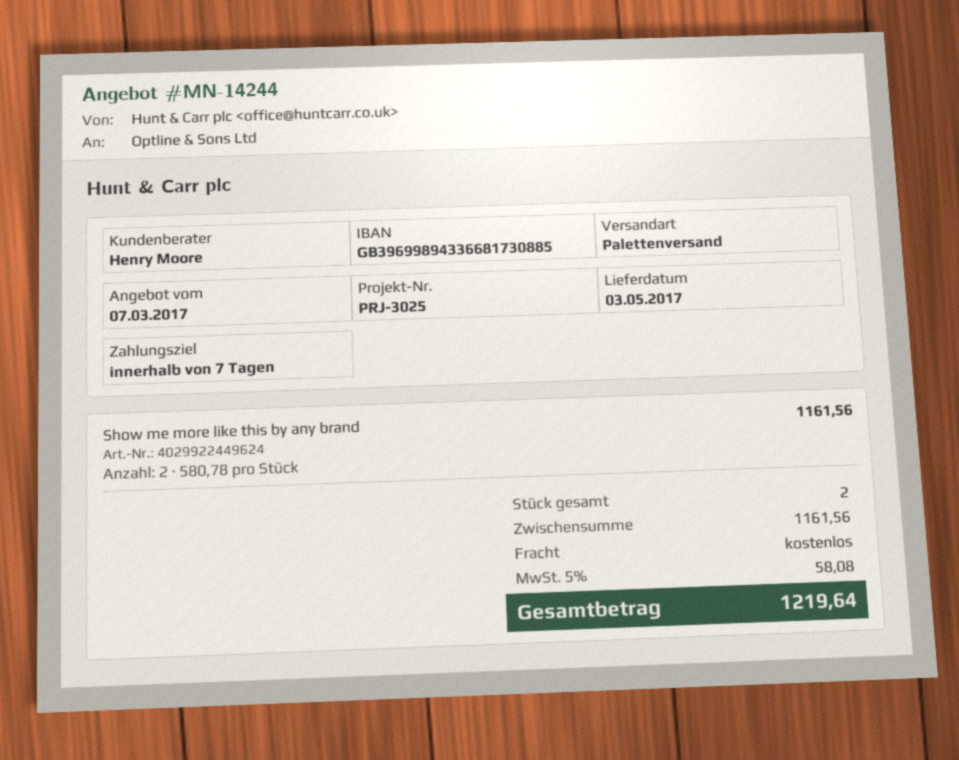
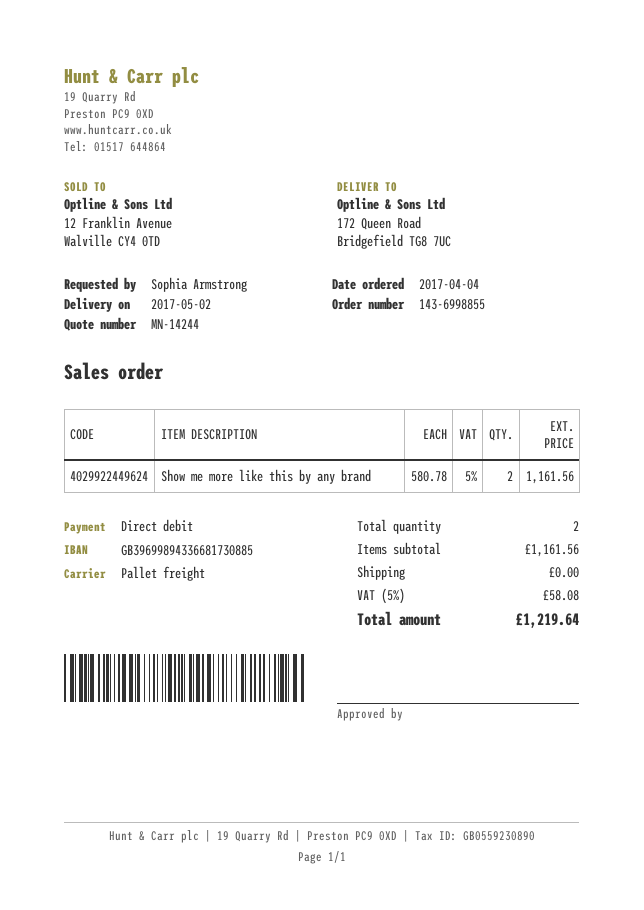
delivery date: 2017-05-03 -> 2017-05-02

